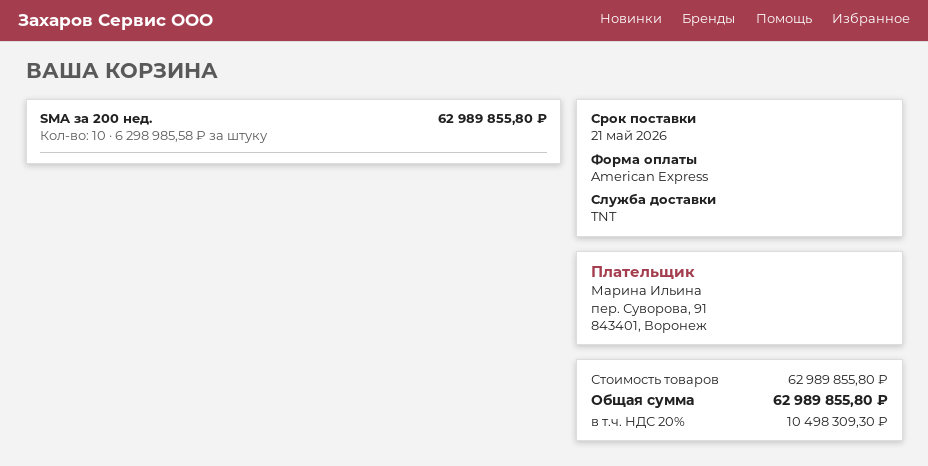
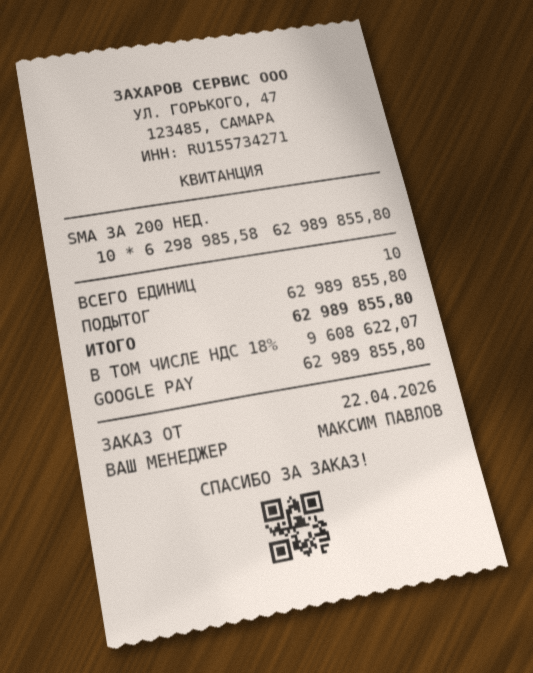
payment method: American Express -> Google Pay
tax: 20% = 10498309.30 -> 18% = 9608622.07

